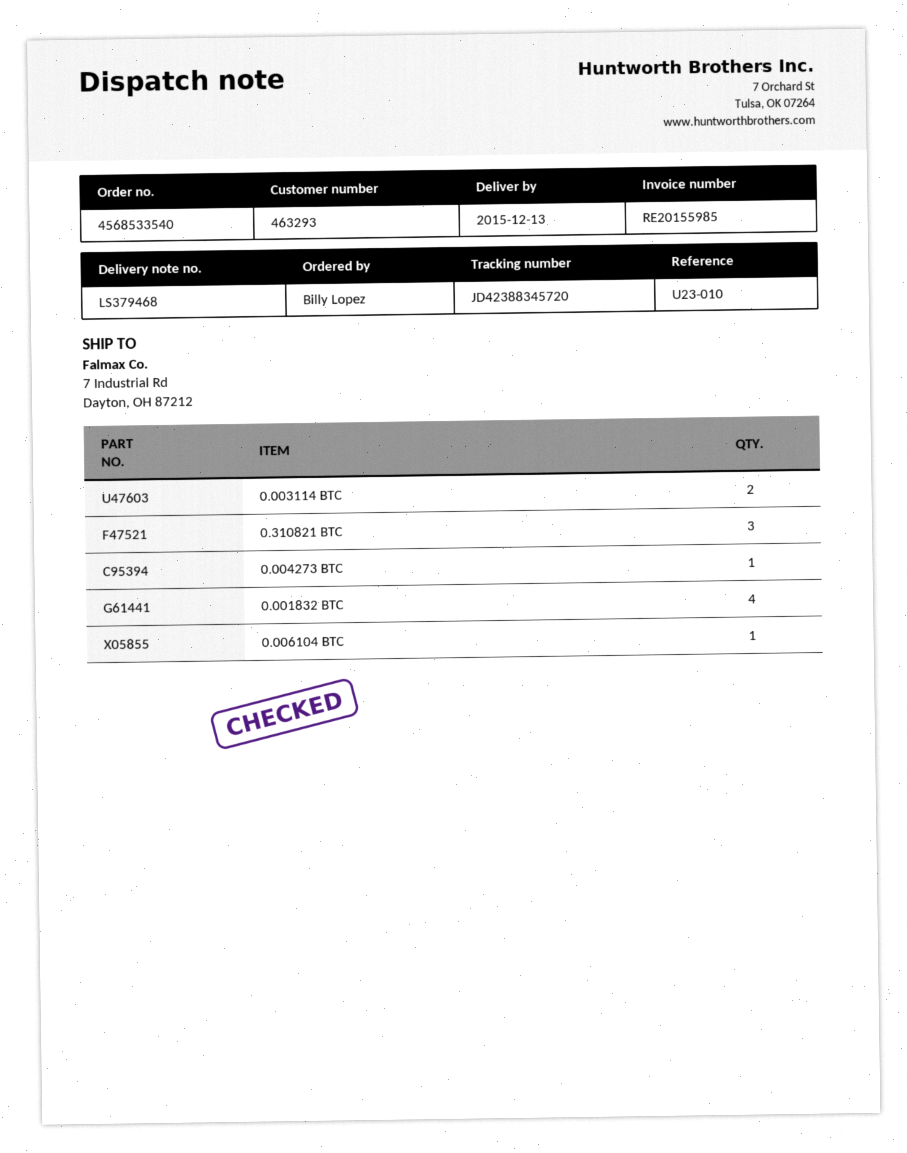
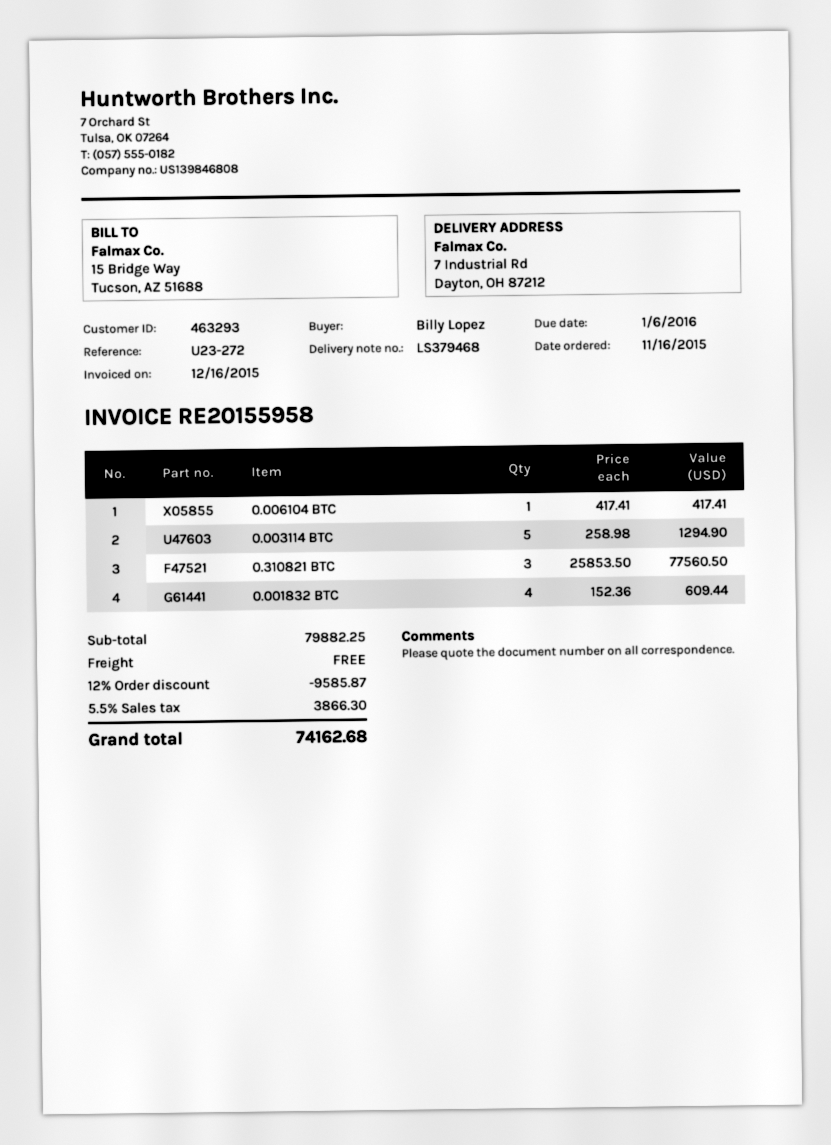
invoice number: RE20155985 -> RE20155958
reference: U23-010 -> U23-272
0.003114 BTC: 2 -> 5
0.004273 BTC: 1 -> none

